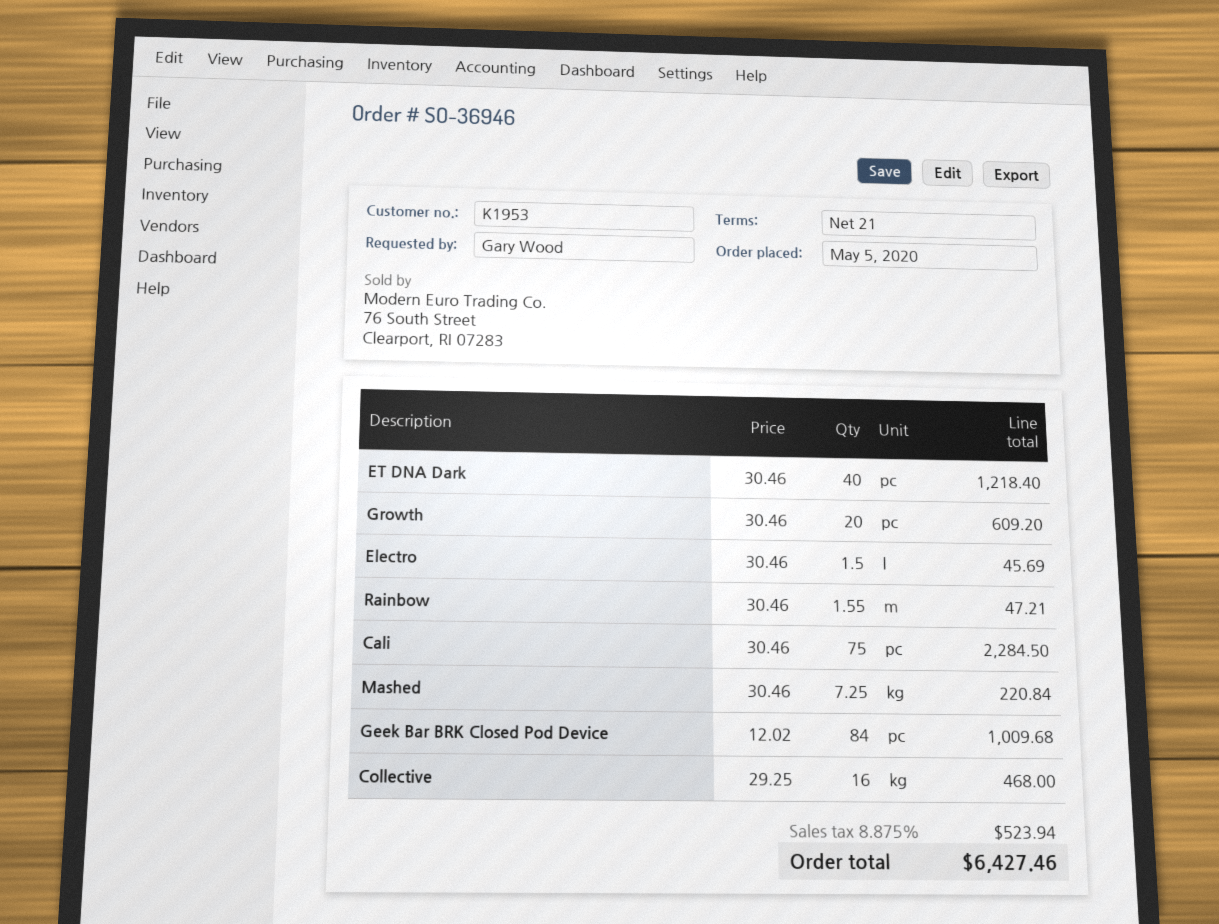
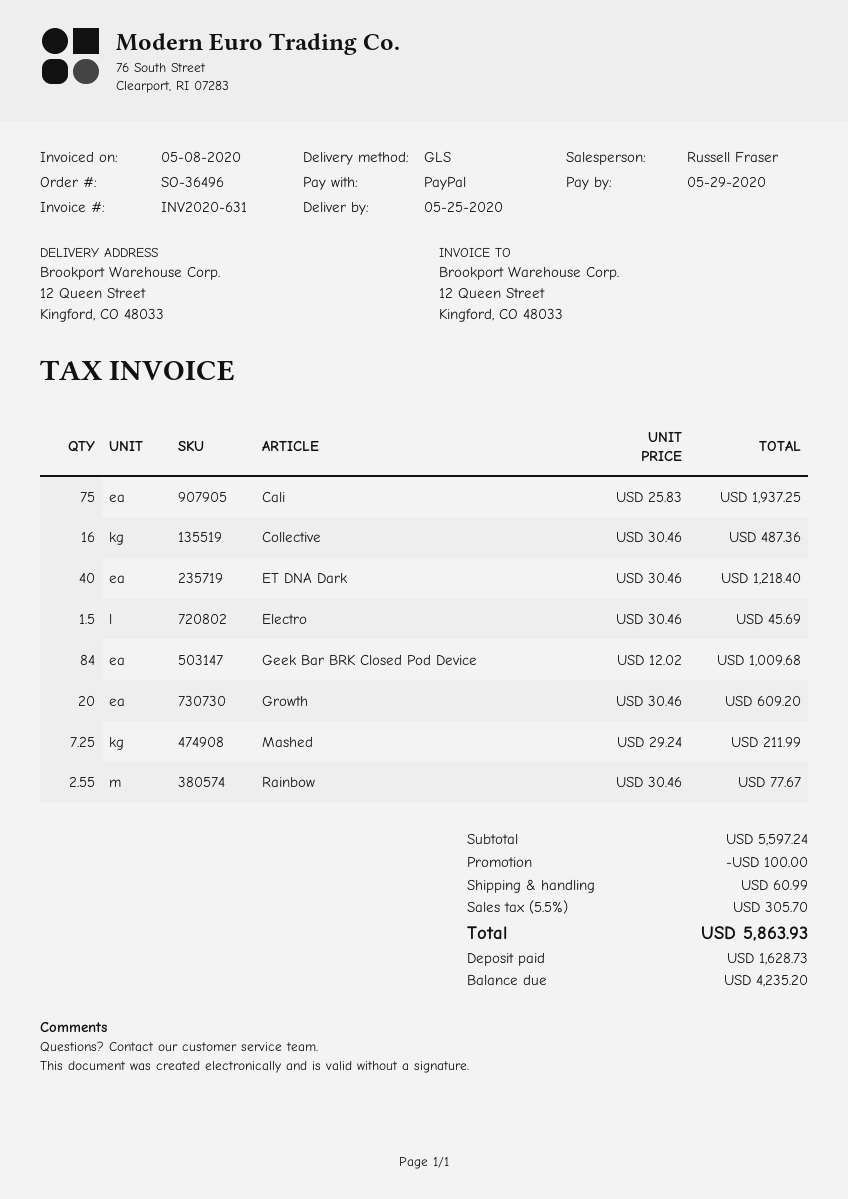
order number: SO-36946 -> SO-36496
Rainbow: 1.55 x 30.46 = 47.21 -> 2.55 x 30.46 = 77.67
Cali: 75 x 30.46 = 2284.50 -> 75 x 25.83 = 1937.25
Mashed: 7.25 x 30.46 = 220.84 -> 7.25 x 29.24 = 211.99
Collective: 16 x 29.25 = 468.00 -> 16 x 30.46 = 487.36
discount: none -> 100.00
shipping: none -> 60.99
tax: 8.875% = 523.94 -> 5.5% = 305.70
total: 6427.46 -> 5863.93

